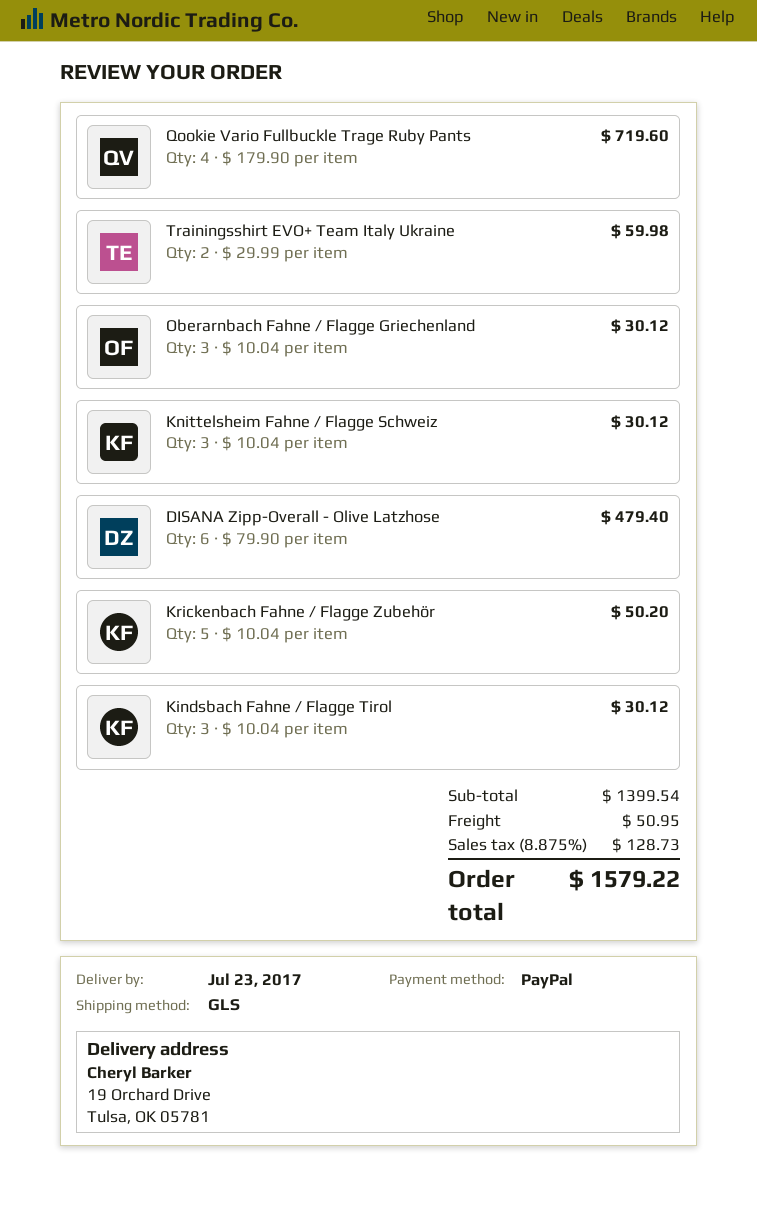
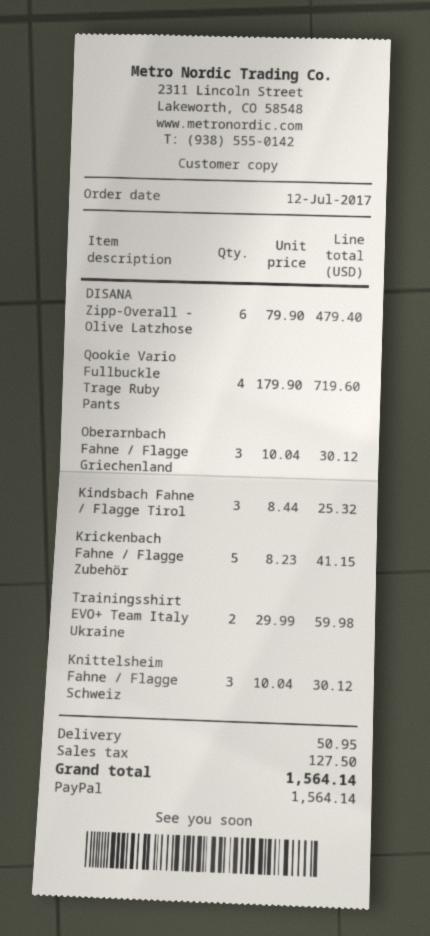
Krickenbach Fahne / Flagge Zubehör: 5 x 10.04 = 50.20 -> 5 x 8.23 = 41.15
Kindsbach Fahne / Flagge Tirol: 3 x 10.04 = 30.12 -> 3 x 8.44 = 25.32
tax: 128.73 -> 127.50
total: 1579.22 -> 1564.14

